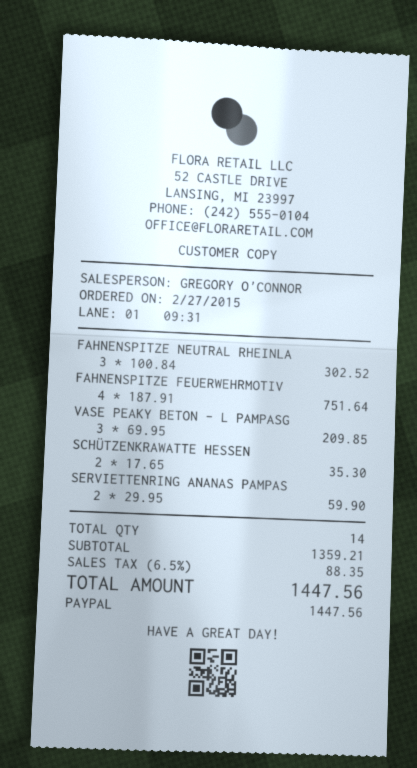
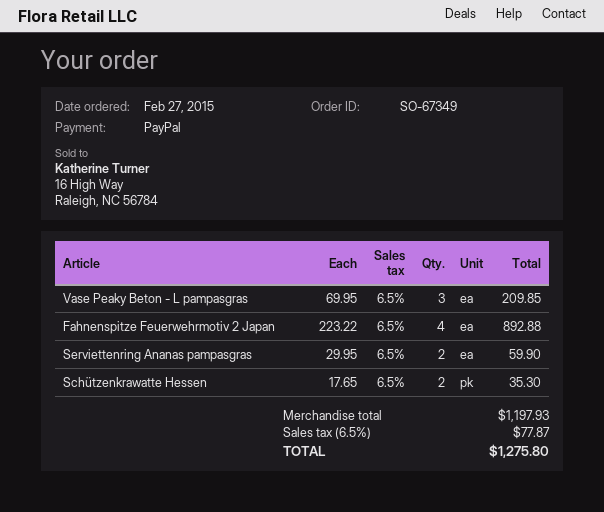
FAHNENSPITZE NEUTRAL RHEINLA: 3 x 100.84 = 302.52 -> none
FAHNENSPITZE FEUERWEHRMOTIV: 4 x 187.91 = 751.64 -> 4 x 223.22 = 892.88
subtotal: 1359.21 -> 1197.93
tax: 6.5% = 88.35 -> 6.5% = 77.87
total: 1447.56 -> 1275.80

